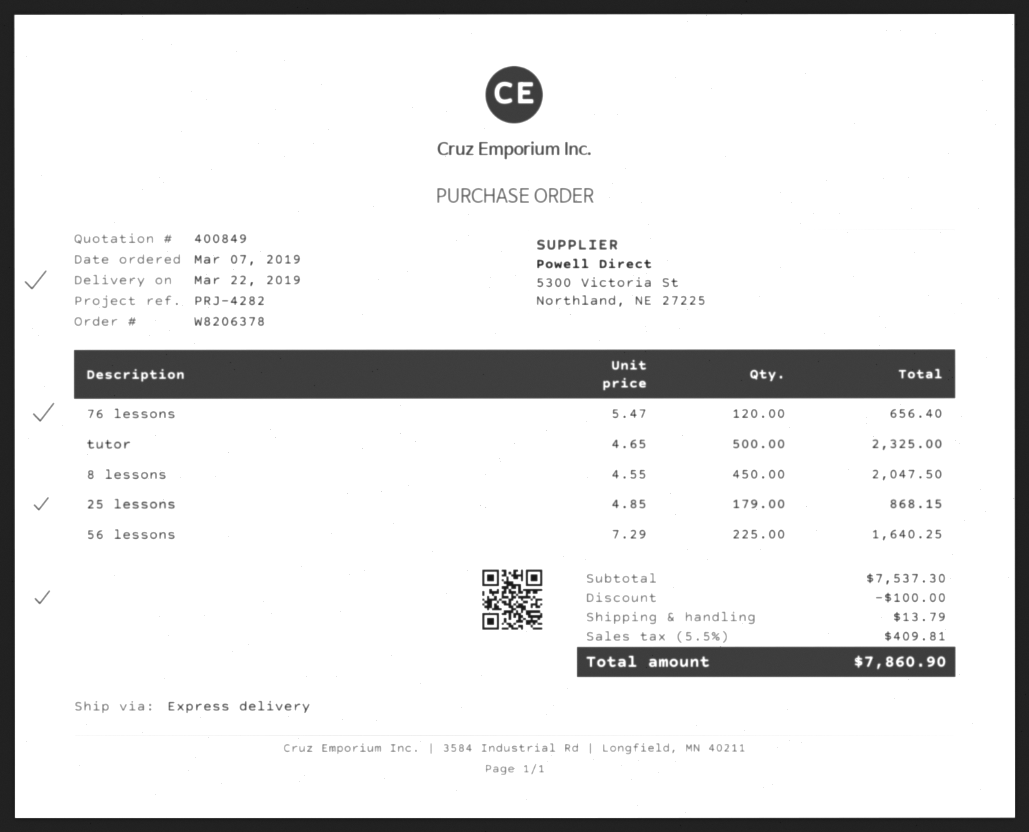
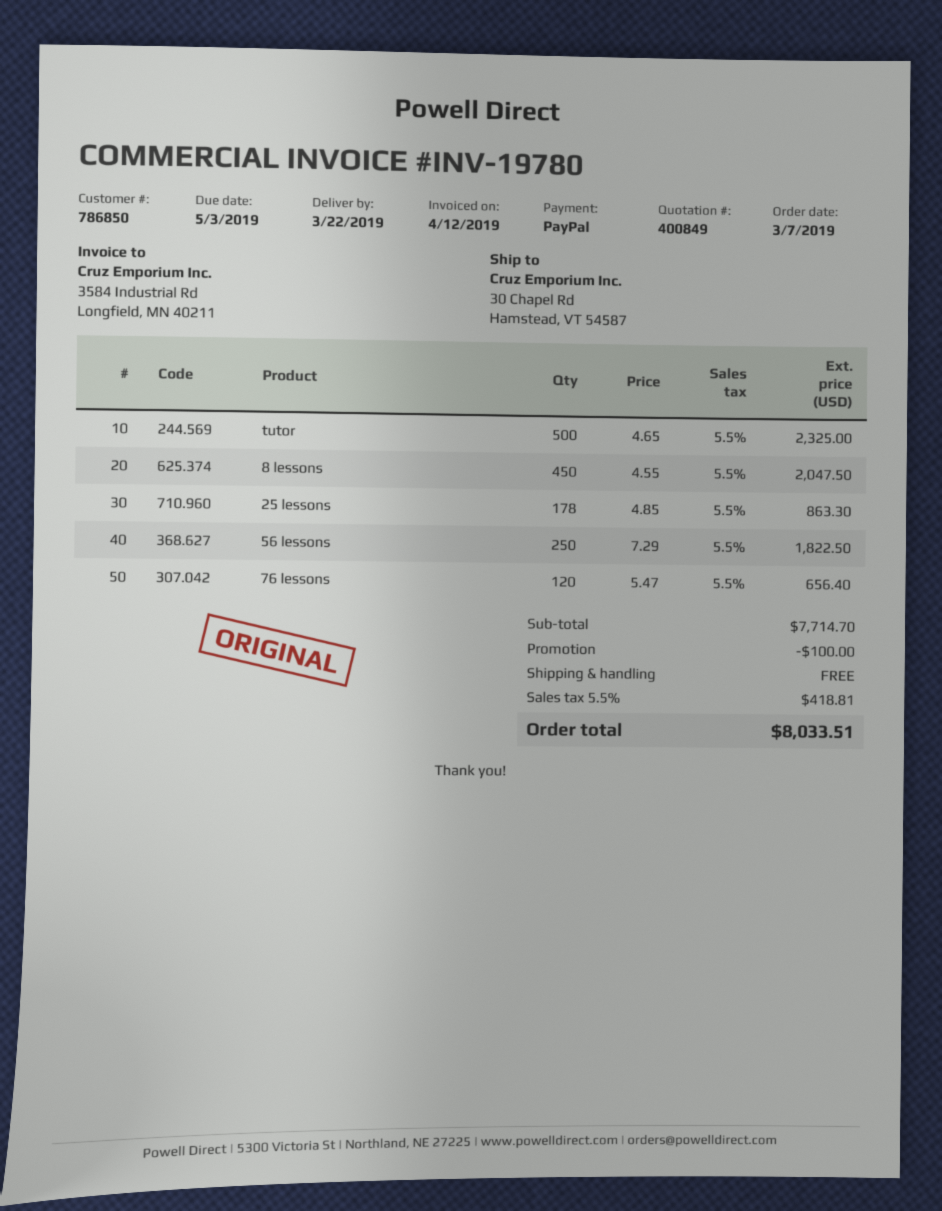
25 lessons: 179 x 4.85 = 868.15 -> 178 x 4.85 = 863.30
56 lessons: 225 x 7.29 = 1640.25 -> 250 x 7.29 = 1822.50
subtotal: 7537.30 -> 7714.70
shipping: 13.79 -> 0.00
tax: 5.5% = 409.81 -> 5.5% = 418.81
total: 7860.90 -> 8033.51

